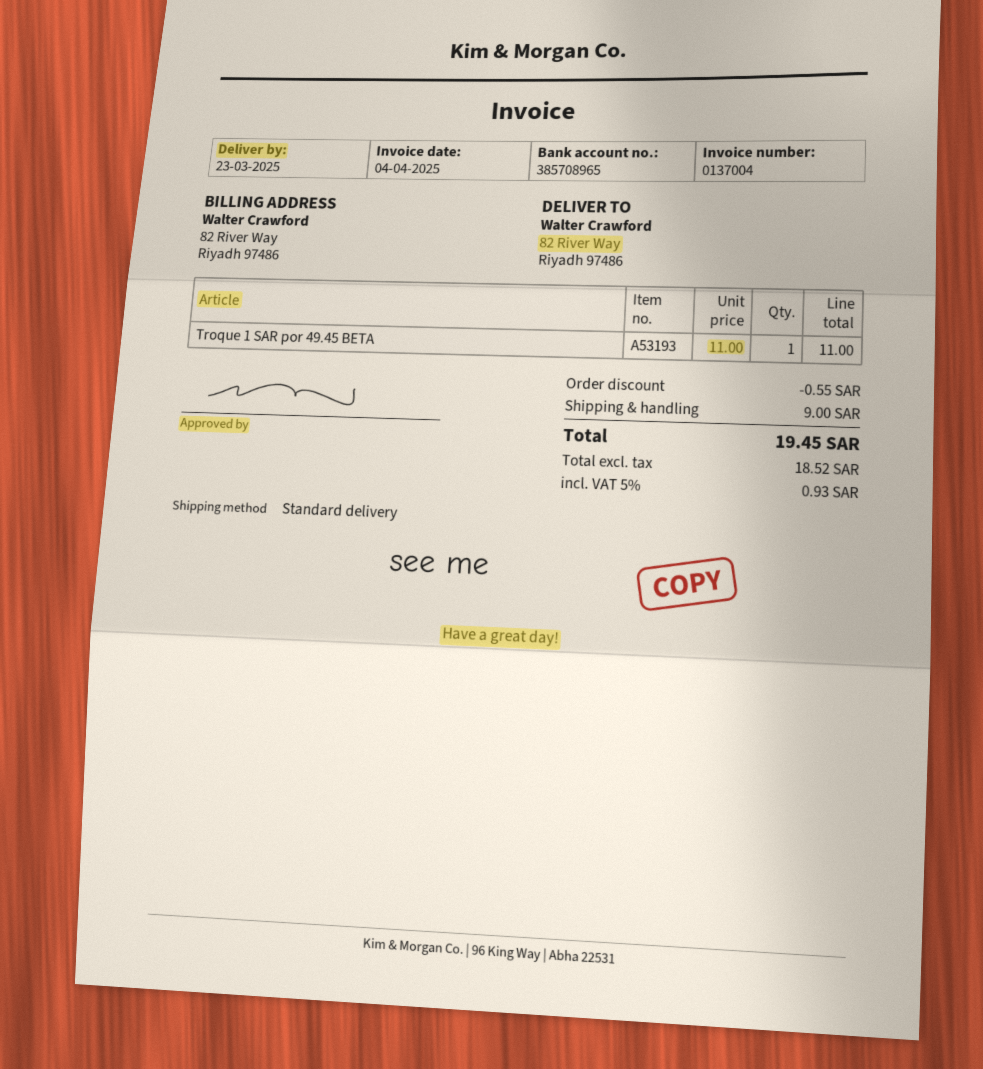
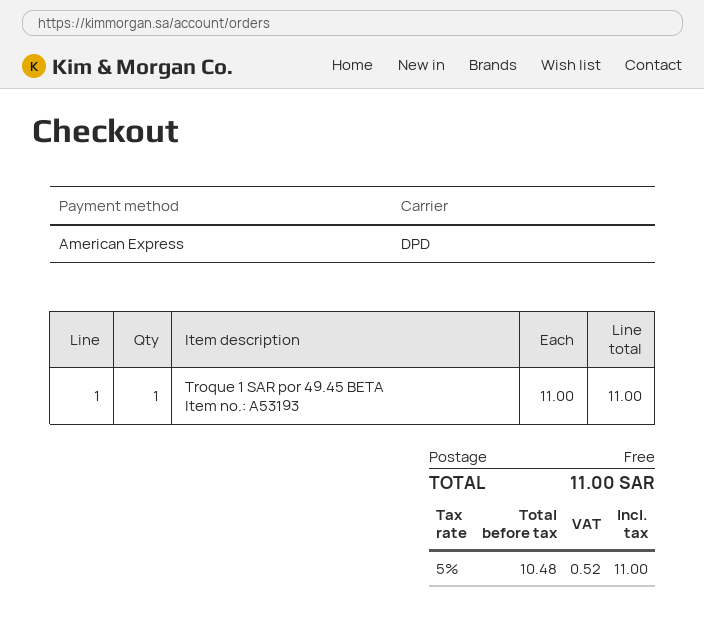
shipping method: standard -> DPD
discount: 0.55 -> none
shipping: 9.00 -> 0.00
net: 18.52 -> 10.48
tax: 5% = 0.93 -> 5% = 0.52
total: 19.45 -> 11.00

